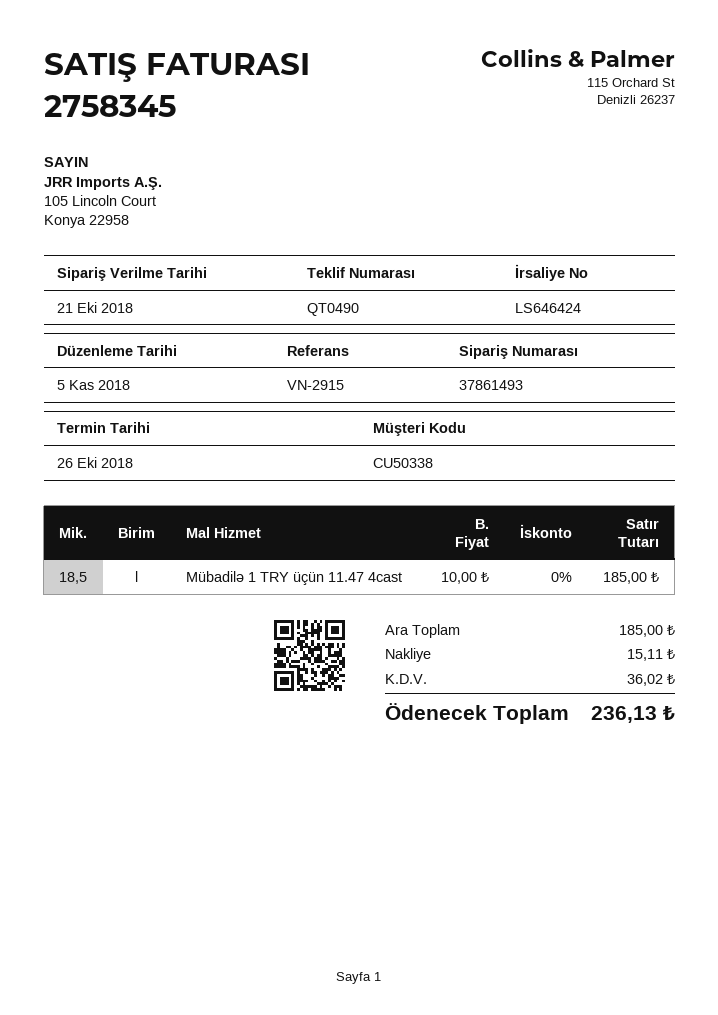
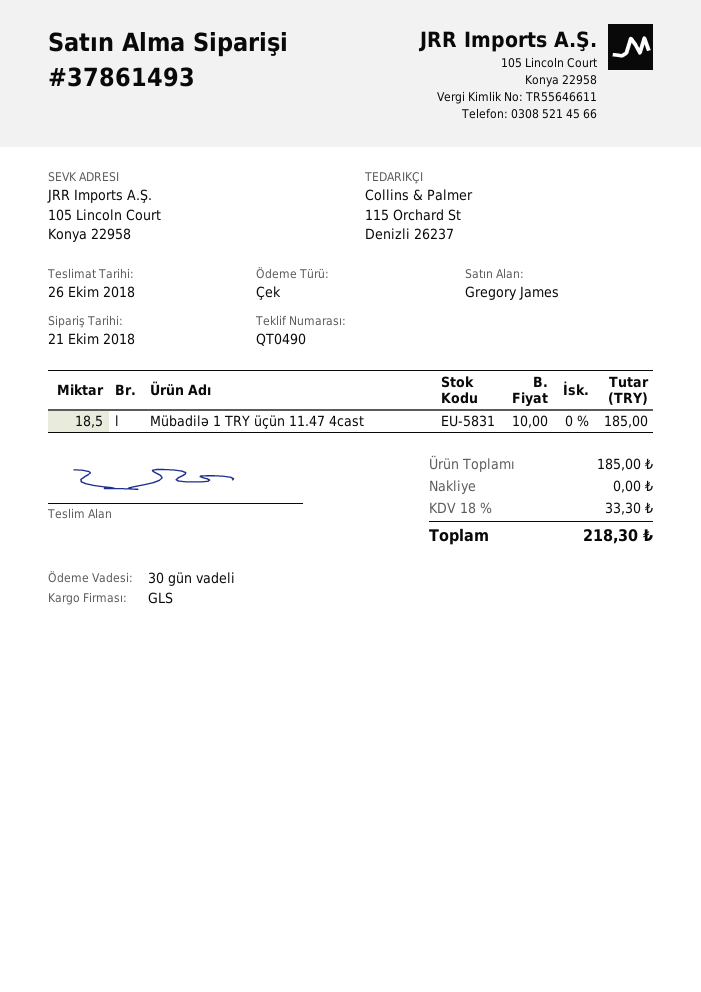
shipping: 15.11 -> 0.00
tax: 36.02 -> 33.30
total: 236.13 -> 218.30

